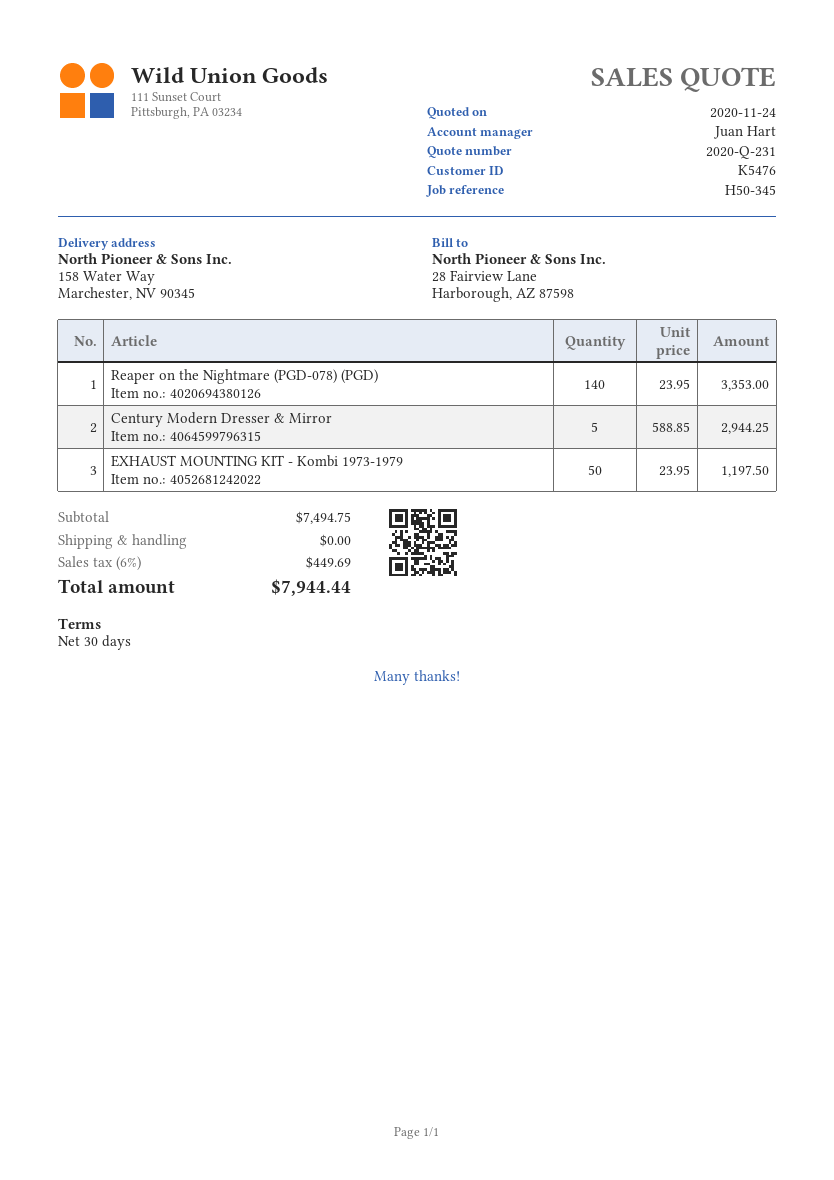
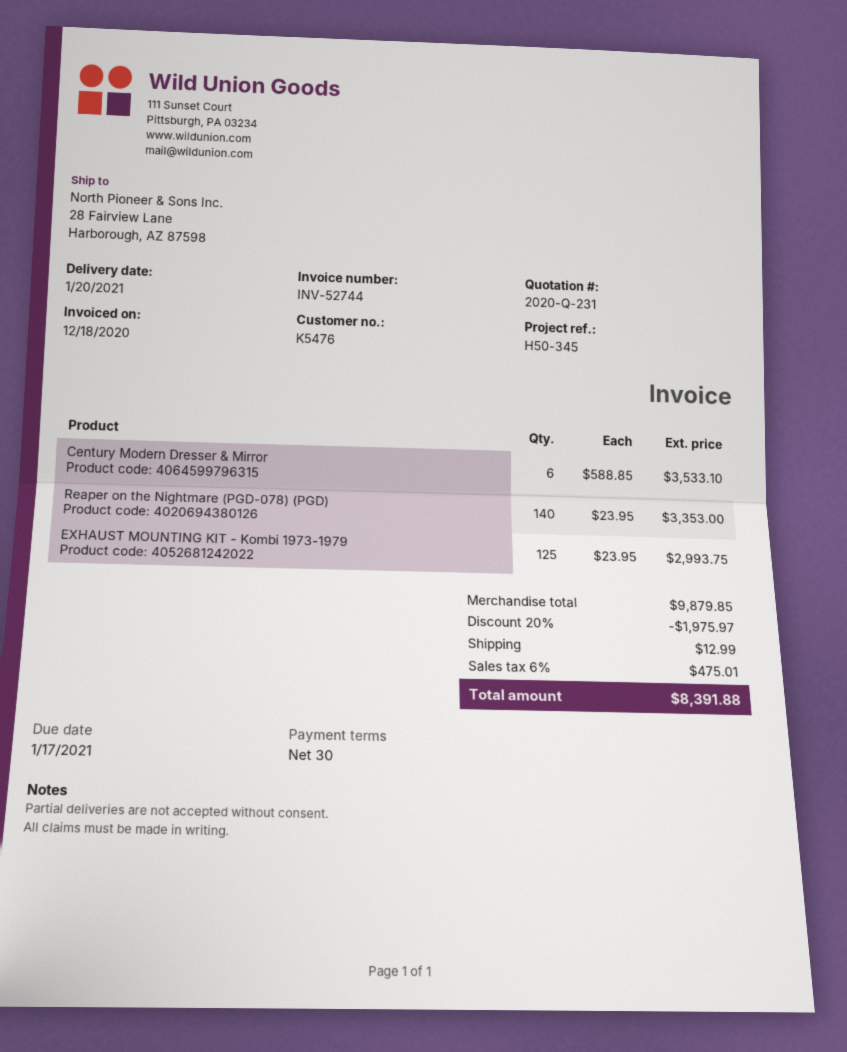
ship to: 158 Water Way, Marchester, NV 90345 -> 28 Fairview Lane, Harborough, AZ 87598
Century Modern Dresser & Mirror: 5 x 588.85 = 2944.25 -> 6 x 588.85 = 3533.10
EXHAUST MOUNTING KIT - Kombi 1973-1979: 50 x 23.95 = 1197.50 -> 125 x 23.95 = 2993.75
subtotal: 7494.75 -> 9879.85
discount: none -> 20% = 1975.97
shipping: 0.00 -> 12.99
tax: 6% = 449.69 -> 6% = 475.01
total: 7944.44 -> 8391.88

